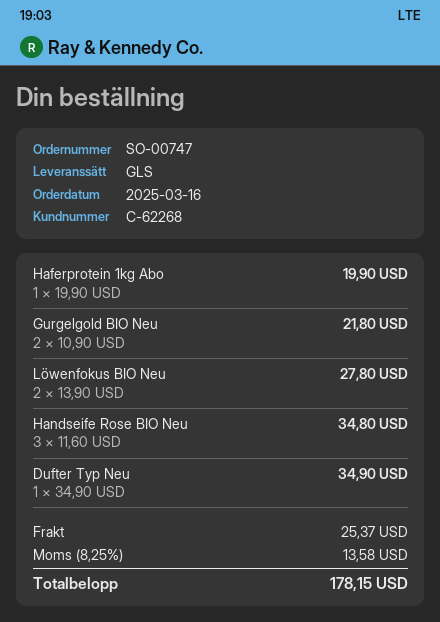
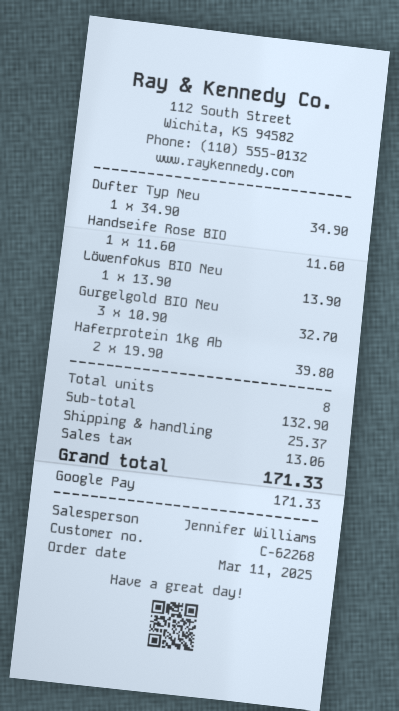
order date: 2025-03-16 -> 2025-03-11
Haferprotein 1kg Abo: 1 x 19.90 = 19.90 -> 2 x 19.90 = 39.80
Gurgelgold BIO Neu: 2 x 10.90 = 21.80 -> 3 x 10.90 = 32.70
Löwenfokus BIO Neu: 2 x 13.90 = 27.80 -> 1 x 13.90 = 13.90
Handseife Rose BIO Neu: 3 x 11.60 = 34.80 -> 1 x 11.60 = 11.60
tax: 13.58 -> 13.06
total: 178.15 -> 171.33

